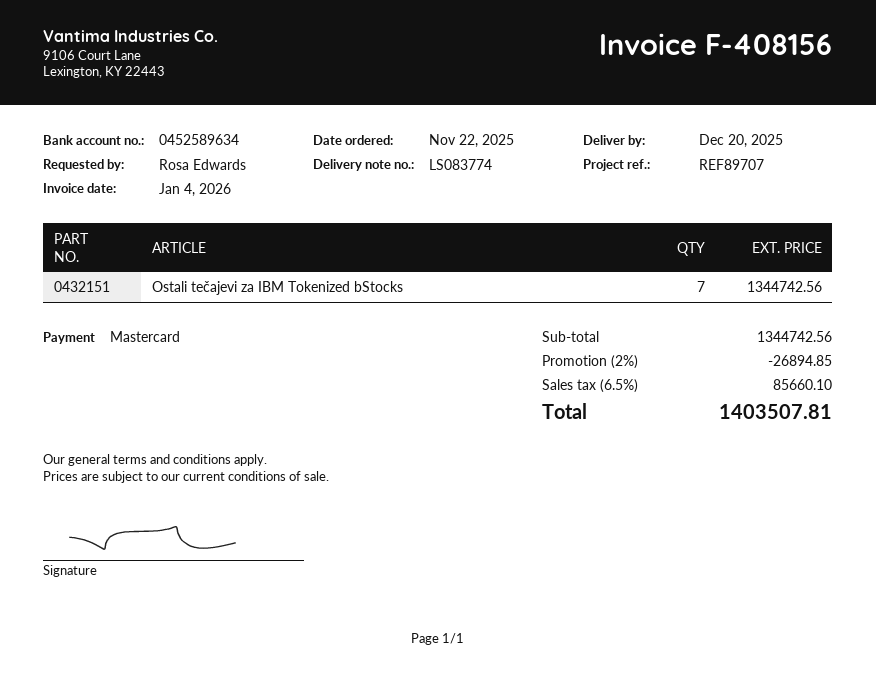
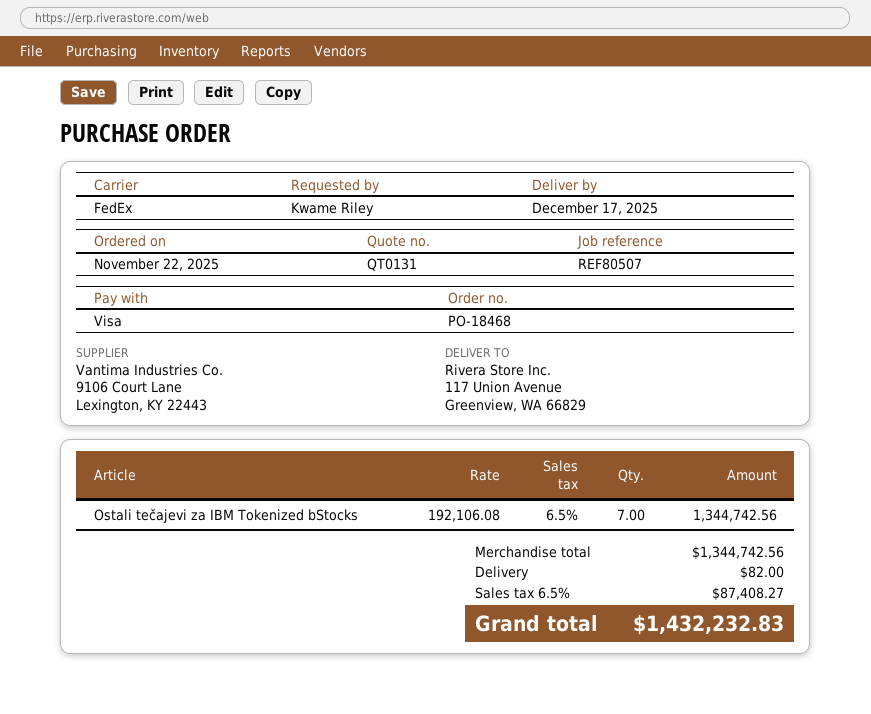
delivery date: 2025-12-20 -> 2025-12-17
reference: REF89707 -> REF80507
ordered by: Rosa Edwards -> Kwame Riley
payment method: Mastercard -> Visa
discount: 2% = 26894.85 -> none
shipping: none -> 82.00
tax: 6.5% = 85660.10 -> 6.5% = 87408.27
total: 1403507.81 -> 1432232.83

